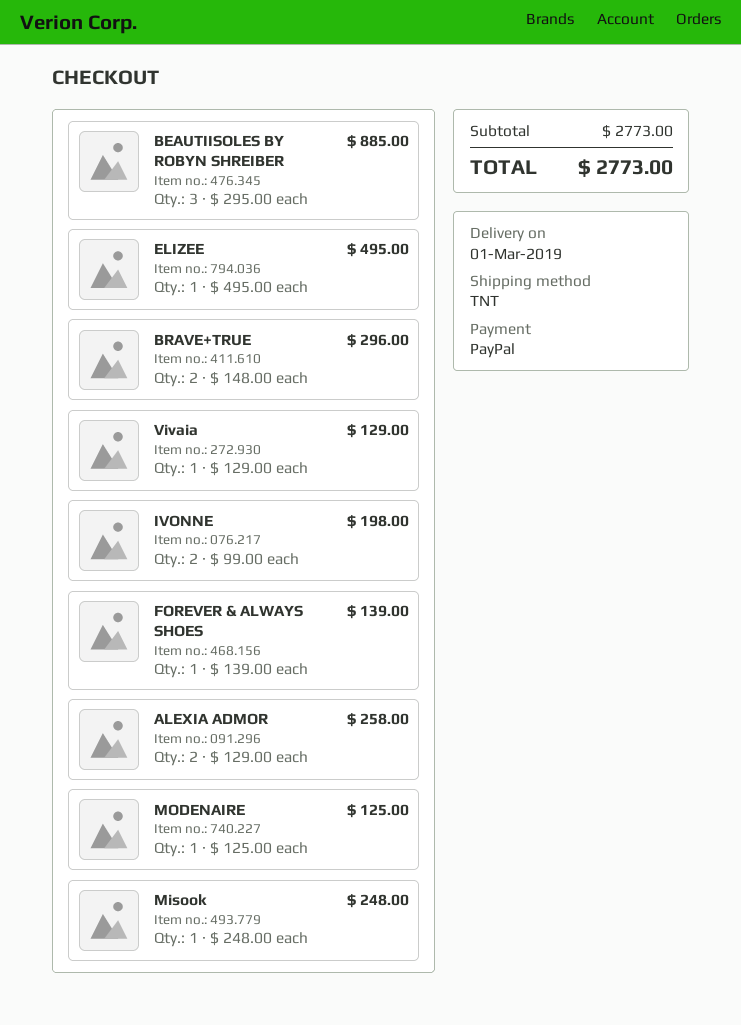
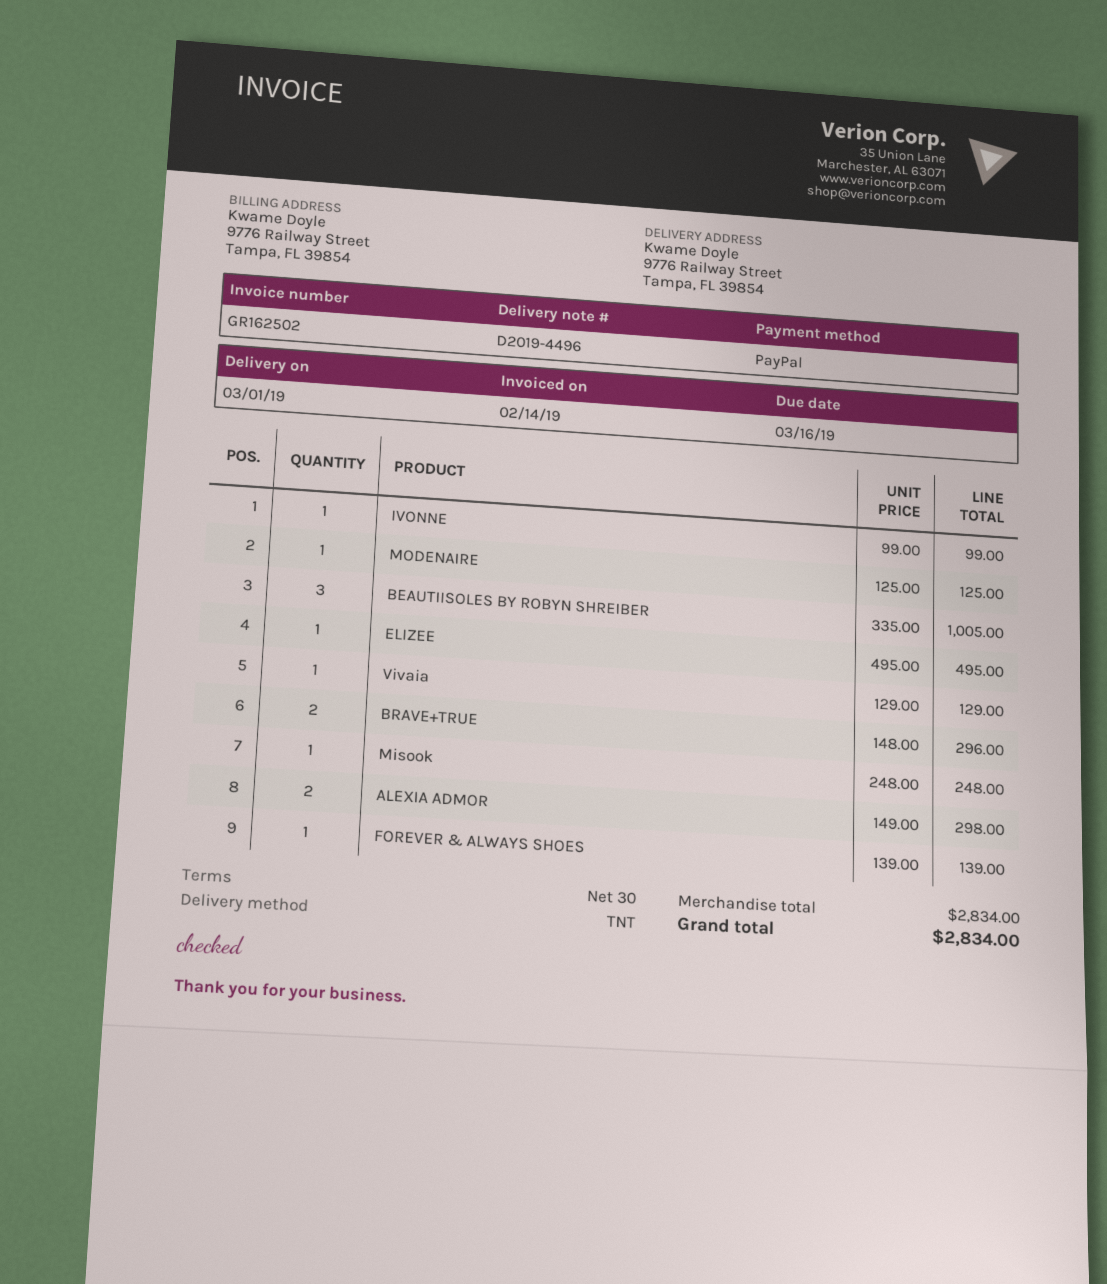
BEAUTIISOLES BY ROBYN SHREIBER: 3 x 295.00 = 885.00 -> 3 x 335.00 = 1005.00
IVONNE: 2 x 99.00 = 198.00 -> 1 x 99.00 = 99.00
ALEXIA ADMOR: 2 x 129.00 = 258.00 -> 2 x 149.00 = 298.00
subtotal: 2773.00 -> 2834.00
total: 2773.00 -> 2834.00

